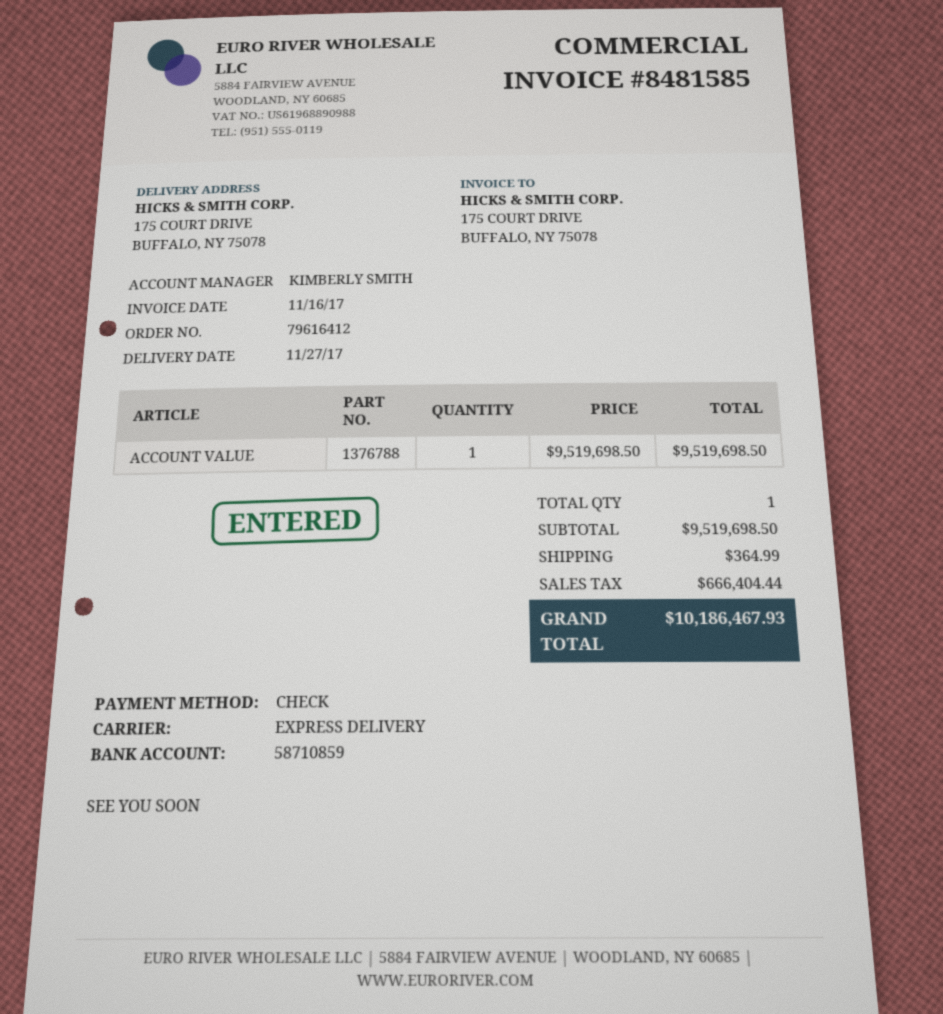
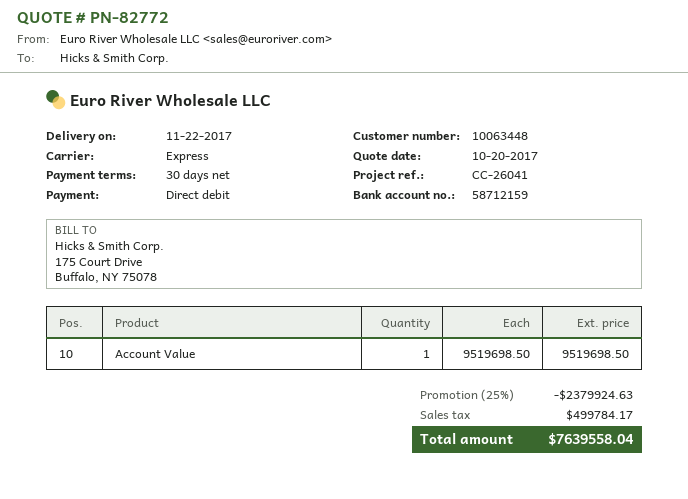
delivery date: 2017-11-27 -> 2017-11-22
payment method: cheque -> direct debit
bank account: 58710859 -> 58712159
discount: none -> 25% = 2379924.63
shipping: 364.99 -> none
tax: 666404.44 -> 499784.17
total: 10186467.93 -> 7639558.04

